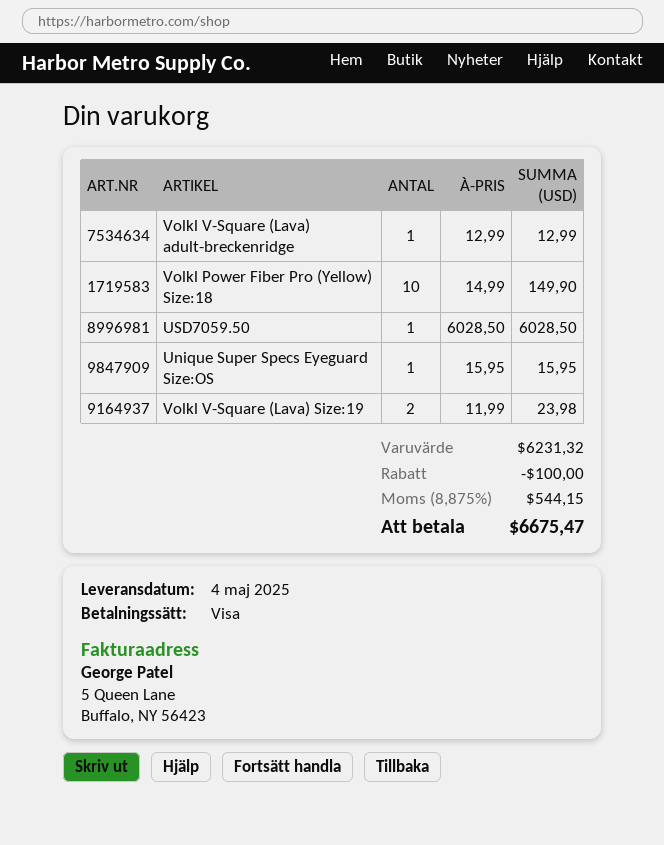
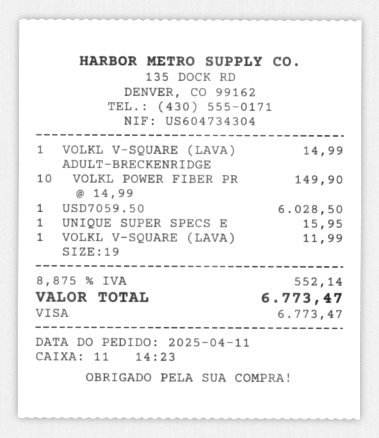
Volkl V-Square (Lava) adult-breckenridge: 1 x 12.99 = 12.99 -> 1 x 14.99 = 14.99
Volkl V-Square (Lava) Size:19: 2 x 11.99 = 23.98 -> 1 x 11.99 = 11.99
discount: 100.00 -> none
tax: 8.875% = 544.15 -> 8.875% = 552.14
total: 6675.47 -> 6773.47

